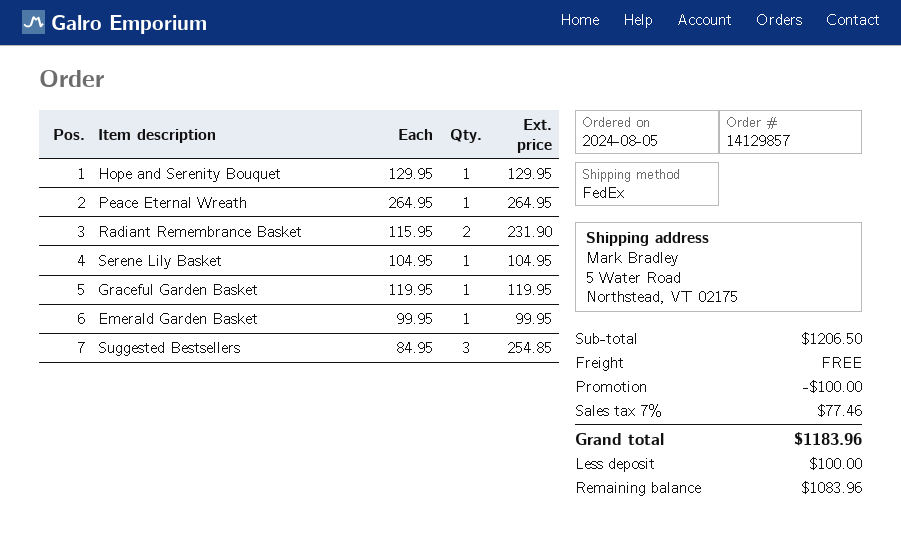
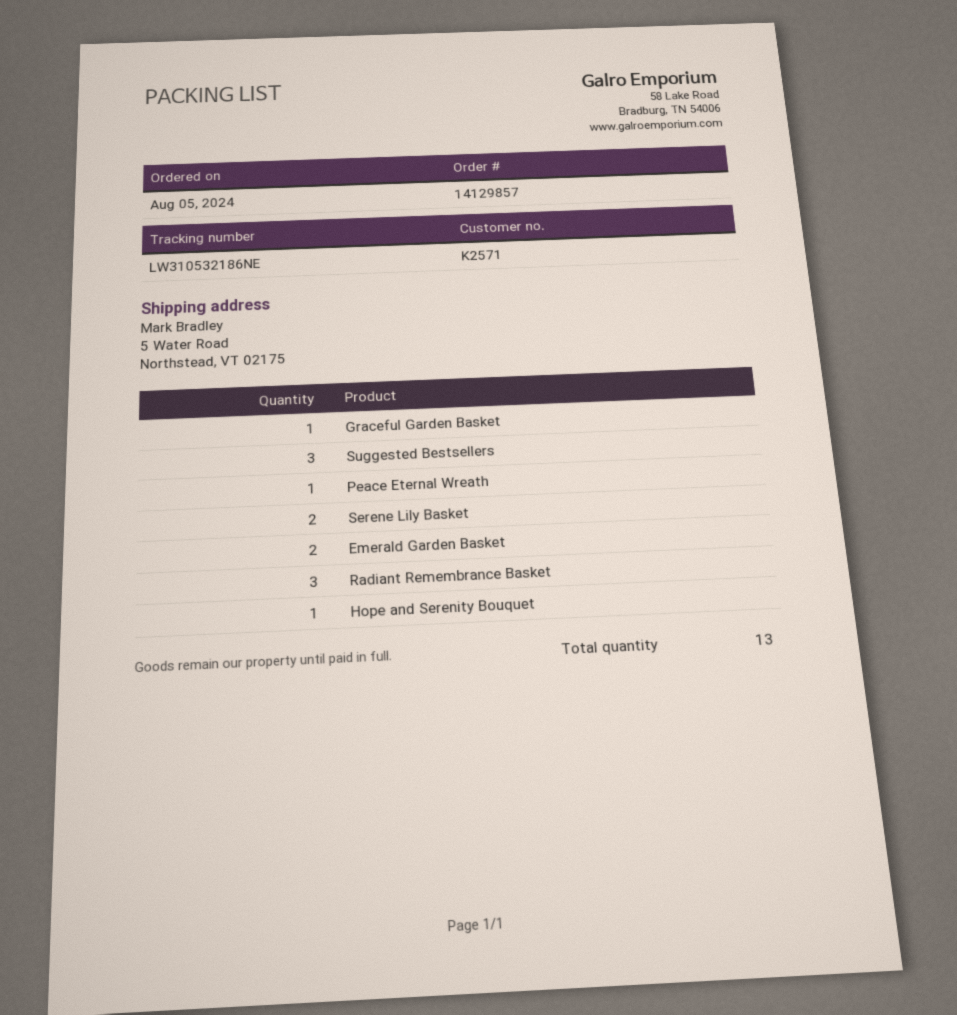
Radiant Remembrance Basket: 2 -> 3
Serene Lily Basket: 1 -> 2
Emerald Garden Basket: 1 -> 2

